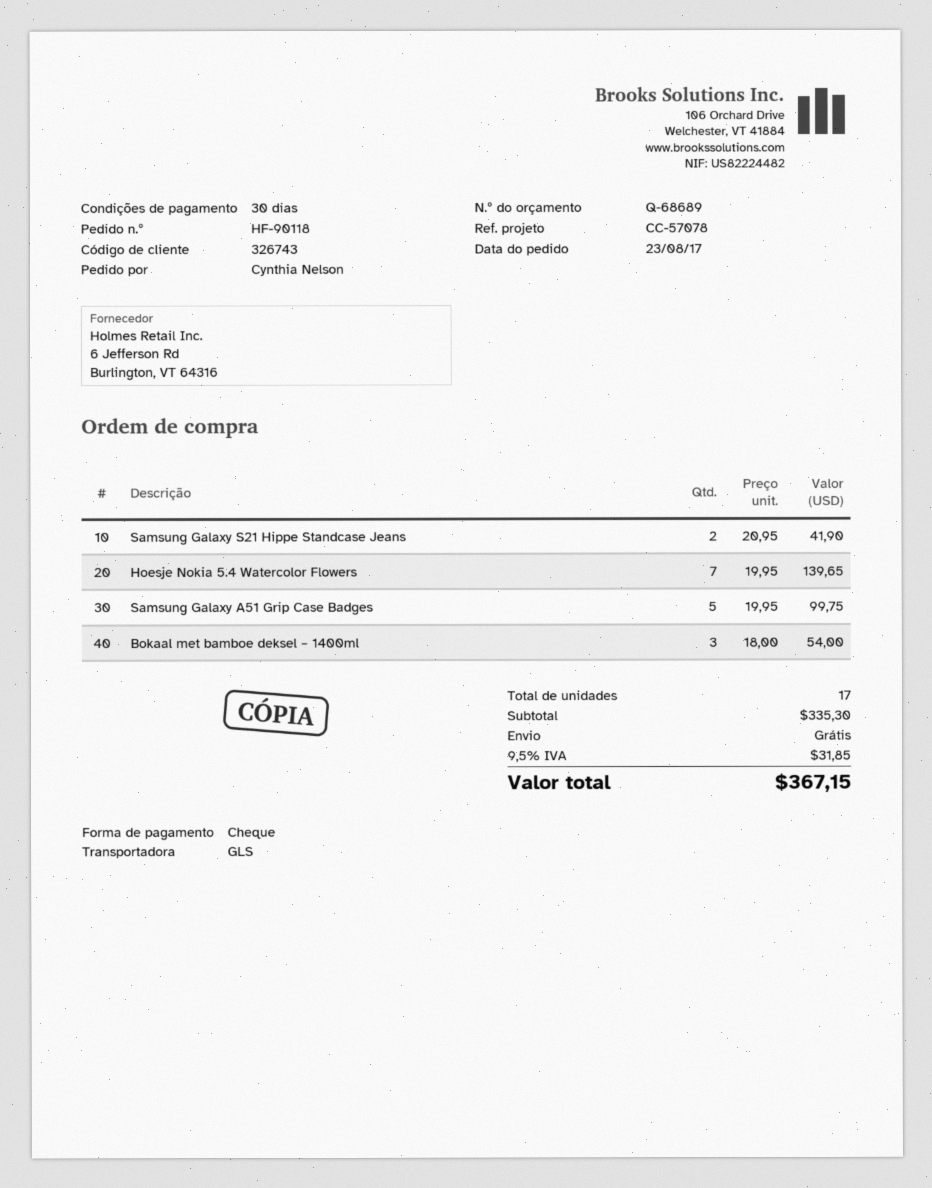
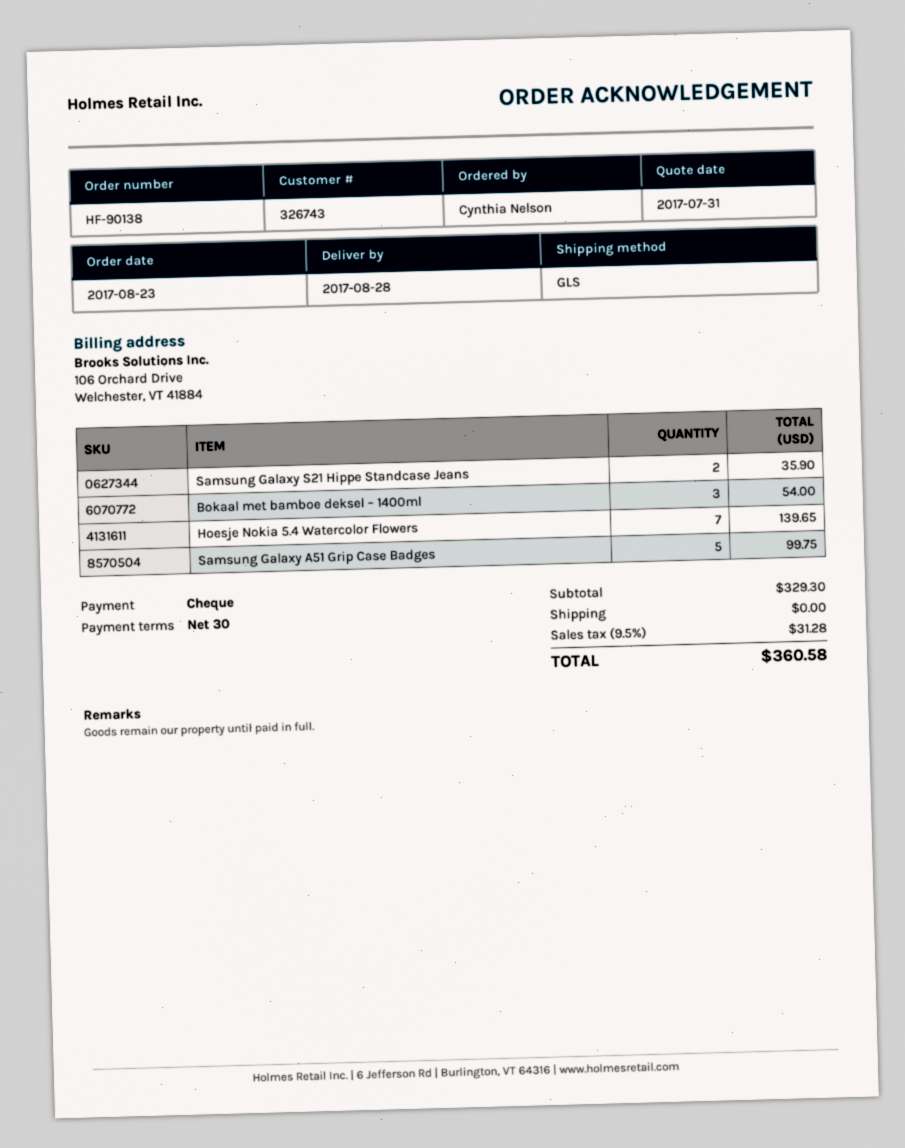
order number: HF-90118 -> HF-90138
Samsung Galaxy S21 Hippe Standcase Jeans: 2 for 41.90 -> 2 for 35.90
subtotal: 335.30 -> 329.30
tax: 9.5% = 31.85 -> 9.5% = 31.28
total: 367.15 -> 360.58

